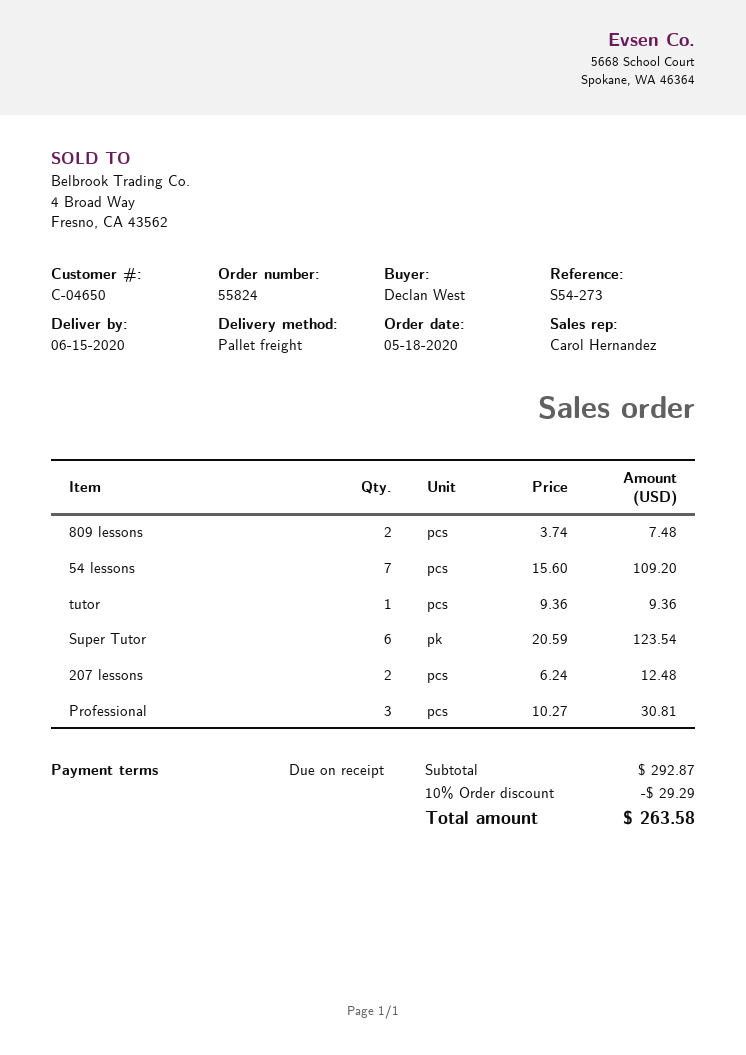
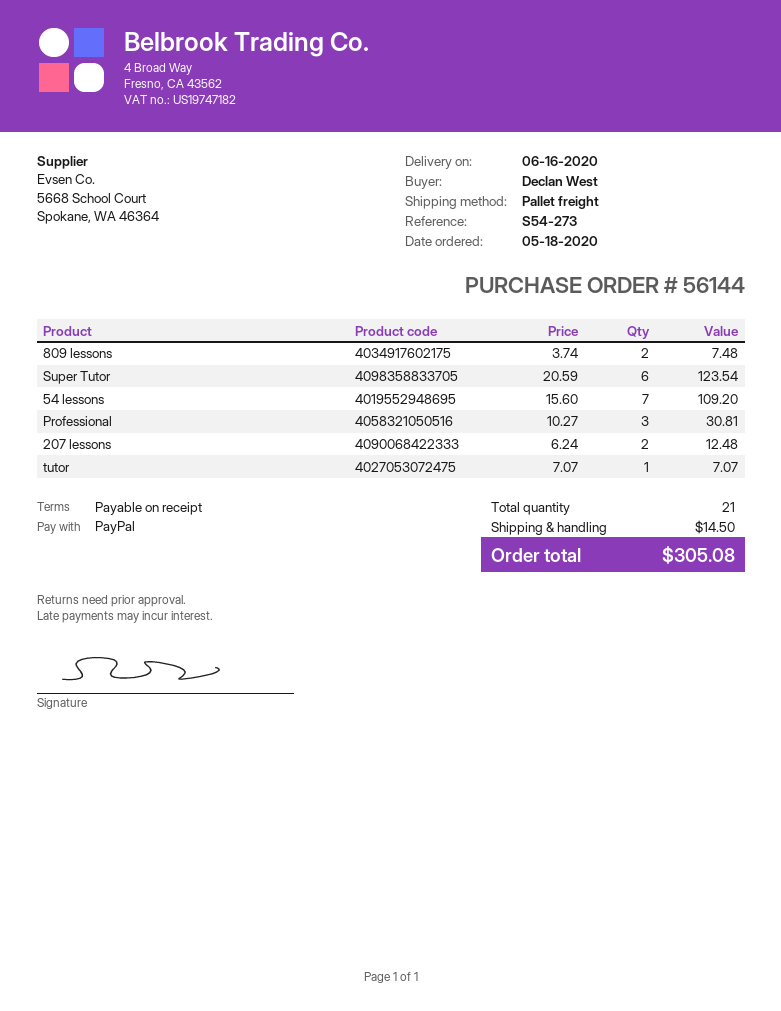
order number: 55824 -> 56144
delivery date: 2020-06-15 -> 2020-06-16
tutor: 1 x 9.36 = 9.36 -> 1 x 7.07 = 7.07
discount: 10% = 29.29 -> none
shipping: none -> 14.50
total: 263.58 -> 305.08

